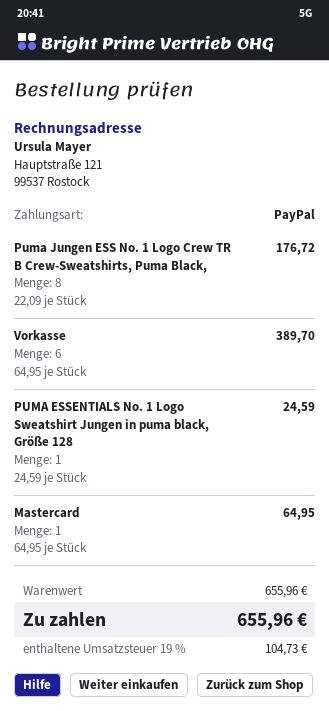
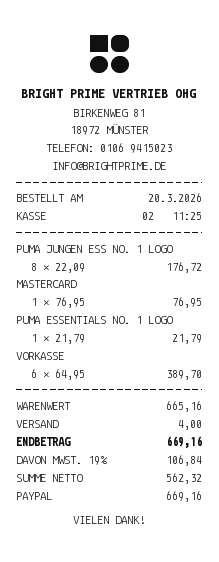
PUMA ESSENTIALS No. 1 Logo Sweatshirt Jungen in puma black, Größe 128: 1 x 24.59 = 24.59 -> 1 x 21.79 = 21.79
Mastercard: 1 x 64.95 = 64.95 -> 1 x 76.95 = 76.95
subtotal: 655.96 -> 665.16
shipping: none -> 4.00
tax: 19% = 104.73 -> 19% = 106.84
total: 655.96 -> 669.16

